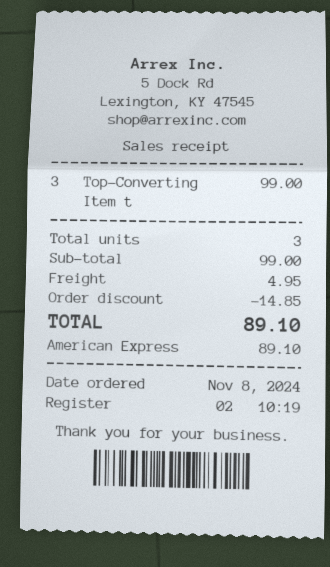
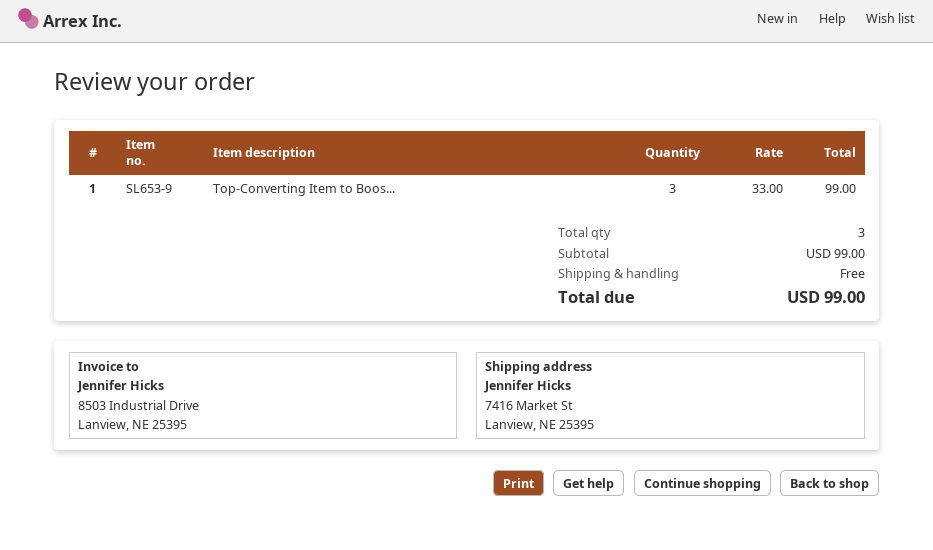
discount: 14.85 -> none
shipping: 4.95 -> 0.00
total: 89.10 -> 99.00

